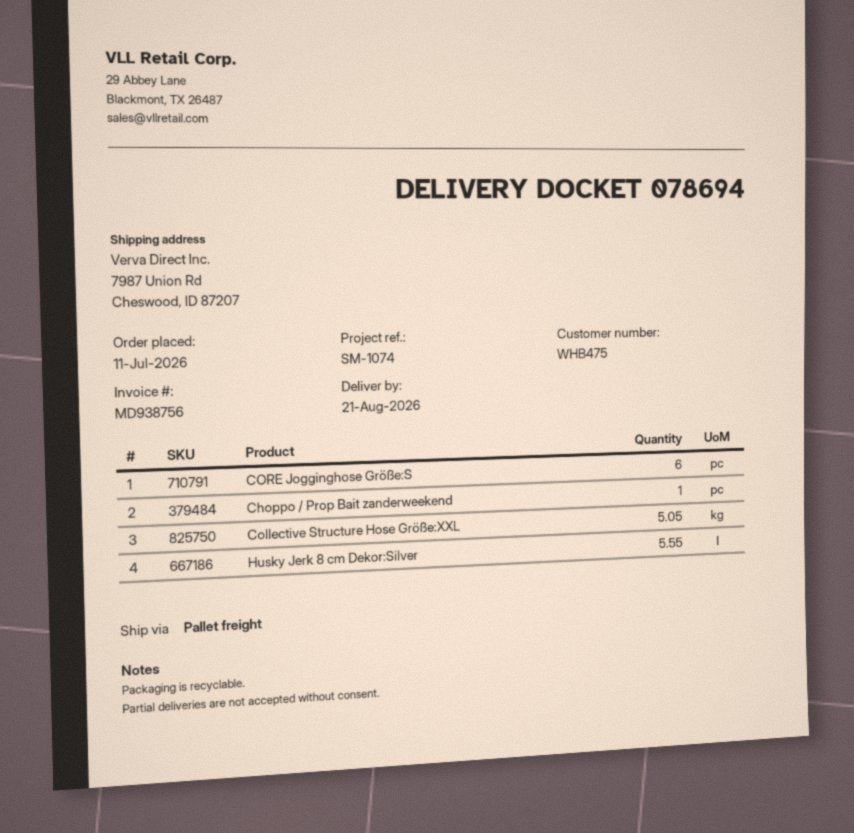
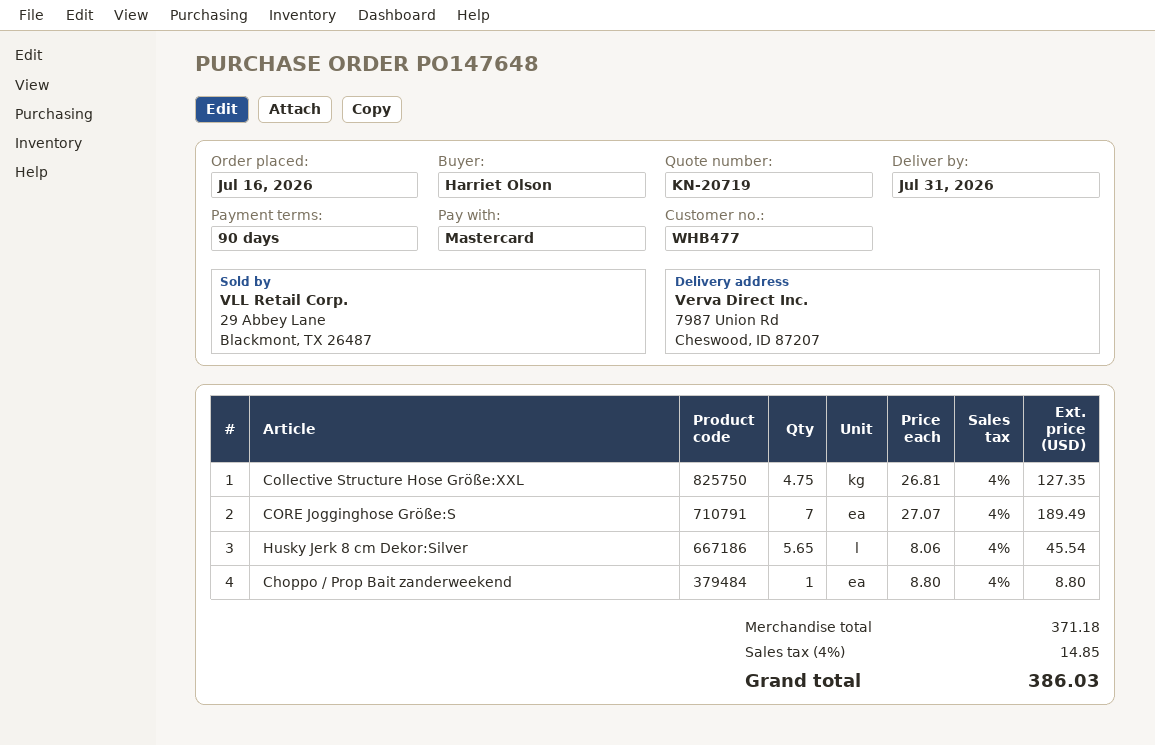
order date: 2026-07-11 -> 2026-07-16
delivery date: 2026-08-21 -> 2026-07-31
customer number: WHB475 -> WHB477
CORE Jogginghose Größe:S: 6 -> 7
Collective Structure Hose Größe:XXL: 5.05 -> 4.75
Husky Jerk 8 cm Dekor:Silver: 5.55 -> 5.65

